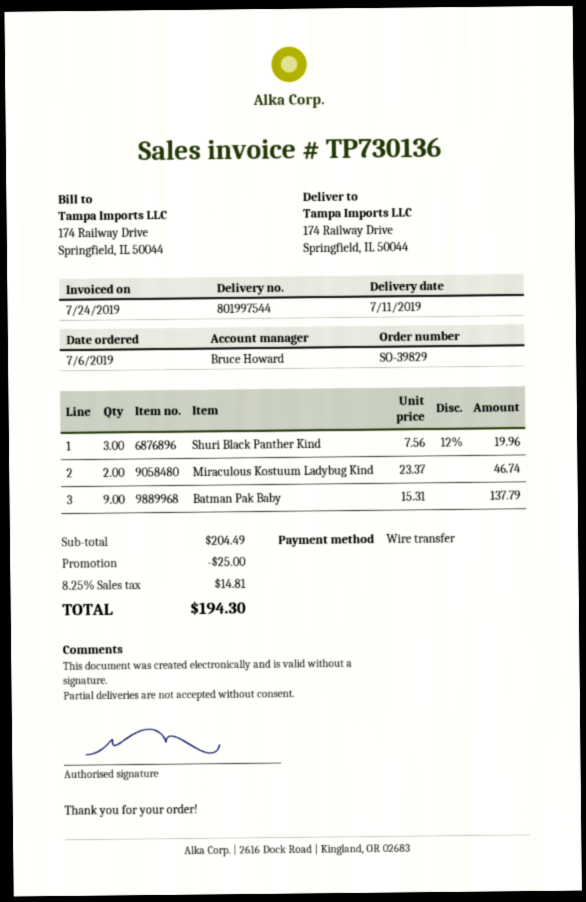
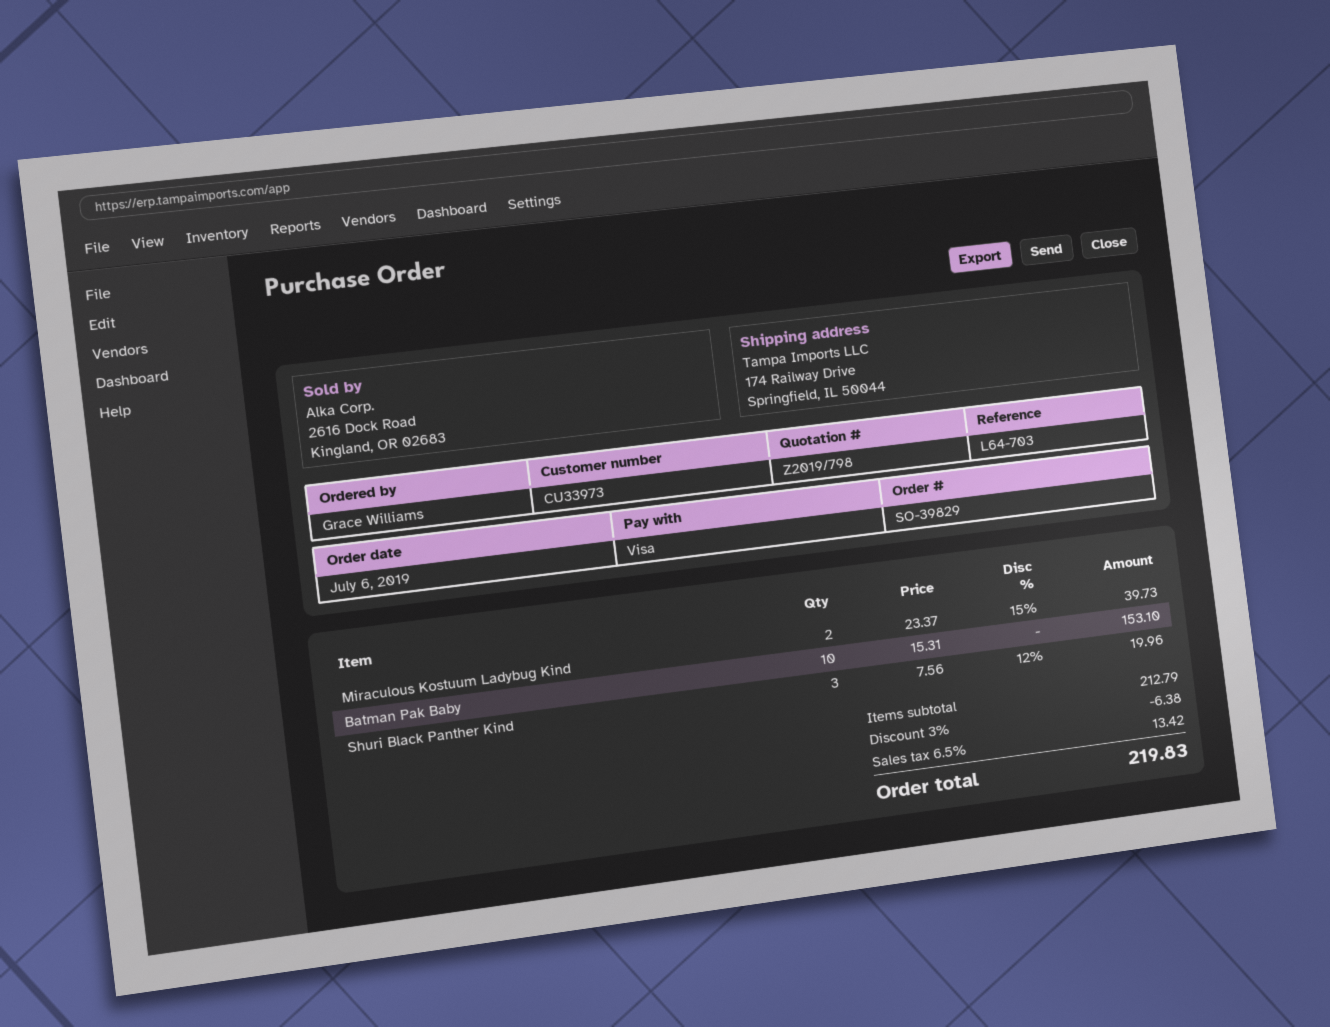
payment method: bank transfer -> Visa
Miraculous Kostuum Ladybug Kind: 2 x 23.37 = 46.74 -> 2 x 23.37 - 15% = 39.73
Batman Pak Baby: 9 x 15.31 = 137.79 -> 10 x 15.31 = 153.10
subtotal: 204.49 -> 212.79
discount: 25.00 -> 6.38
tax: 8.25% = 14.81 -> 6.5% = 13.42
total: 194.30 -> 219.83

